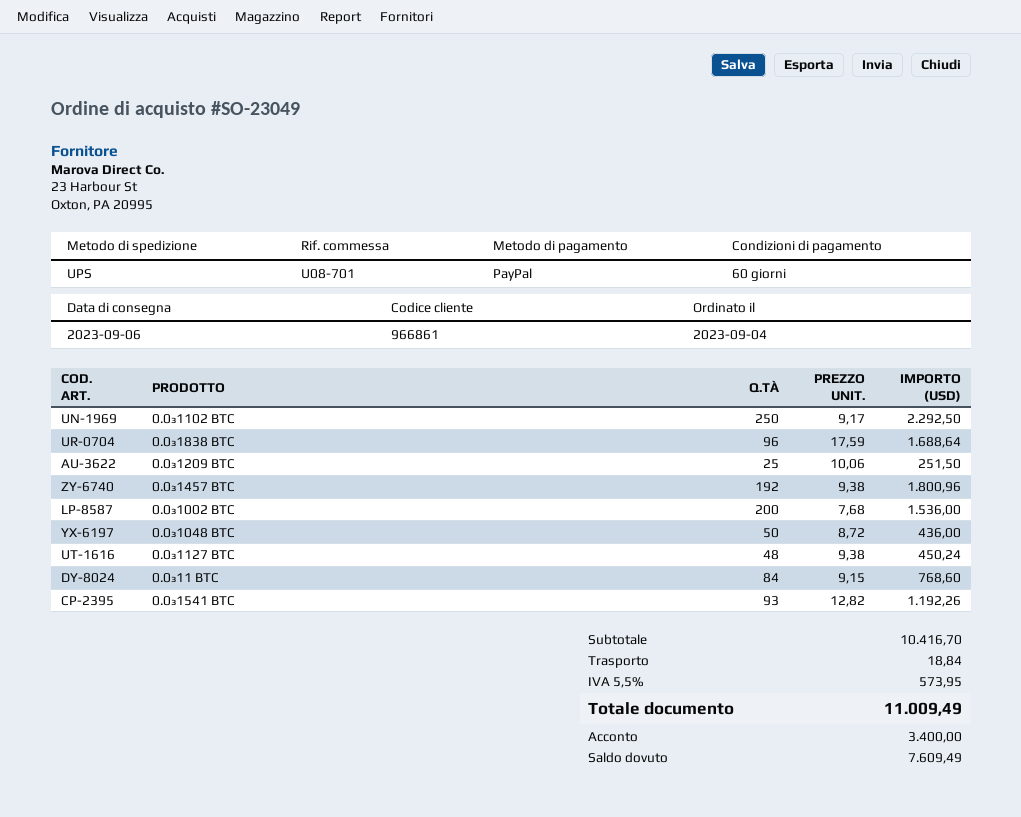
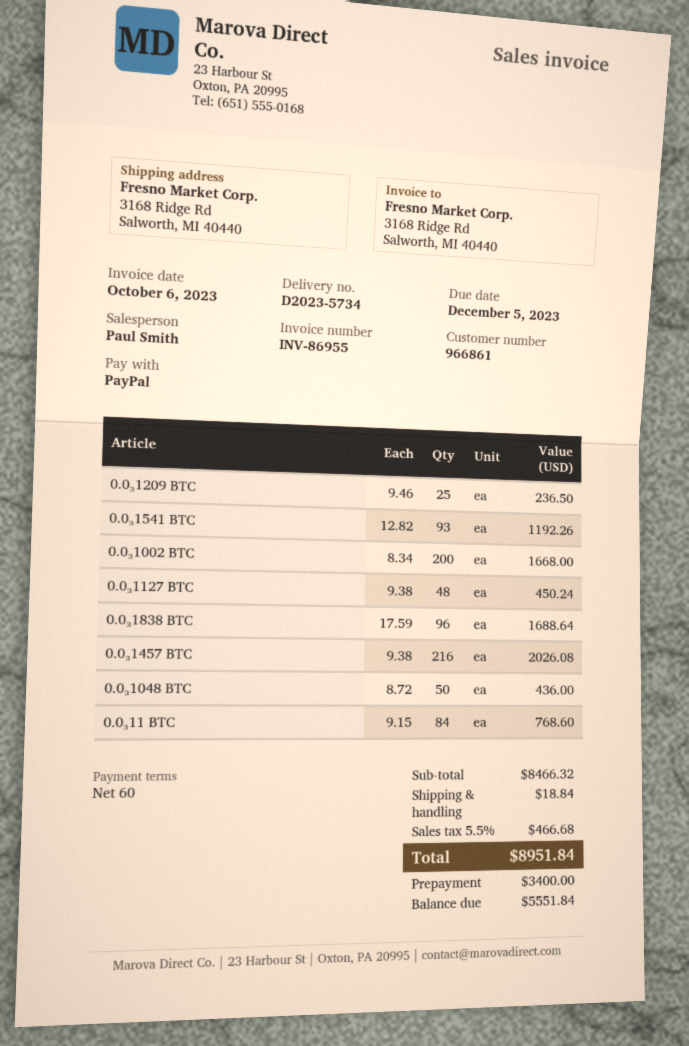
0.0₃1102 BTC: 250 x 9.17 = 2292.50 -> none
0.0₃1209 BTC: 25 x 10.06 = 251.50 -> 25 x 9.46 = 236.50
0.0₃1457 BTC: 192 x 9.38 = 1800.96 -> 216 x 9.38 = 2026.08
0.0₃1002 BTC: 200 x 7.68 = 1536.00 -> 200 x 8.34 = 1668.00
subtotal: 10416.70 -> 8466.32
tax: 5.5% = 573.95 -> 5.5% = 466.68
total: 11009.49 -> 8951.84
balance: 7609.49 -> 5551.84

